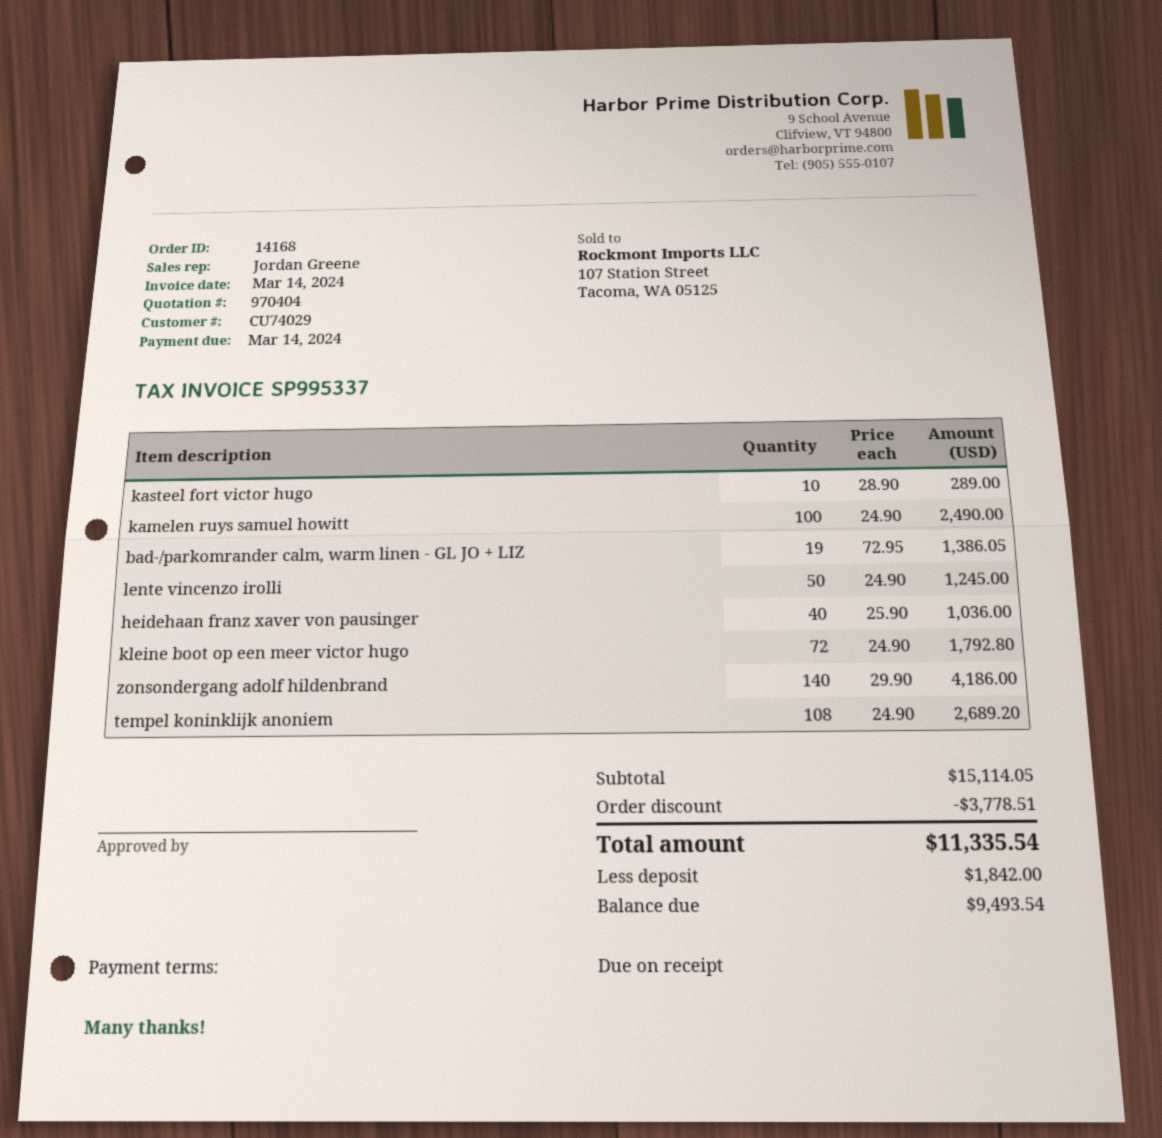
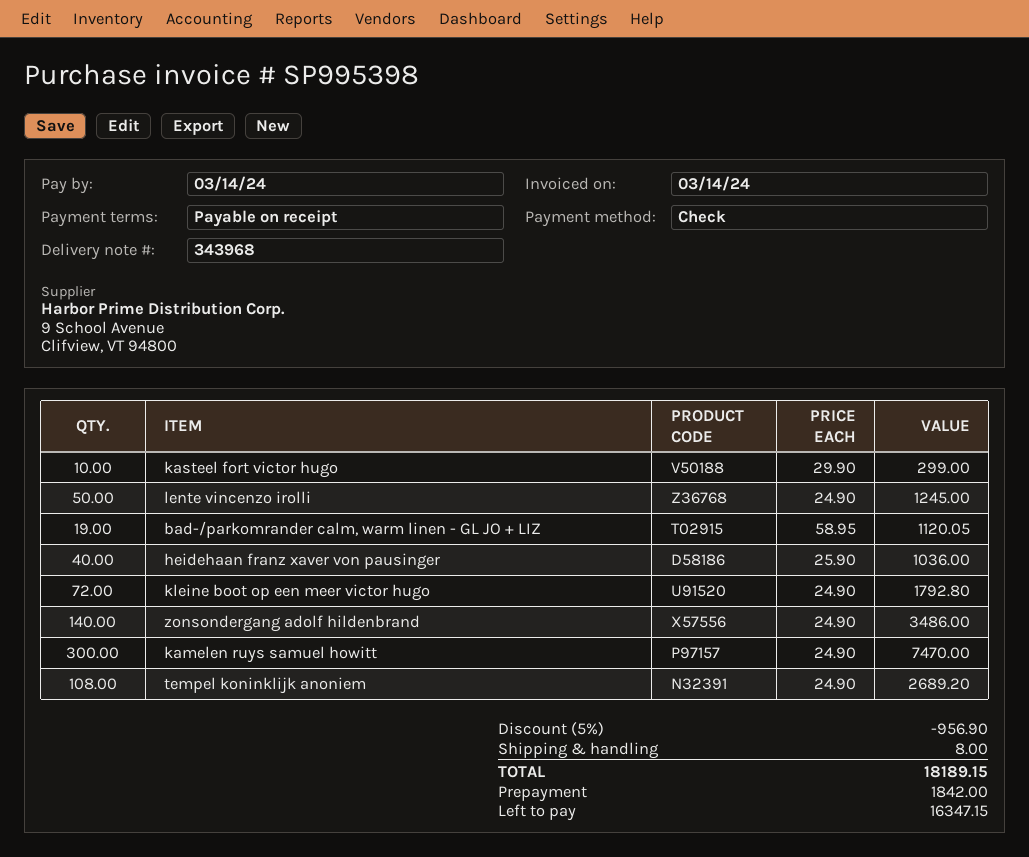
invoice number: SP995337 -> SP995398
kasteel fort victor hugo: 10 x 28.90 = 289.00 -> 10 x 29.90 = 299.00
kamelen ruys samuel howitt: 100 x 24.90 = 2490.00 -> 300 x 24.90 = 7470.00
bad-/parkomrander calm, warm linen - GL JO + LIZ: 19 x 72.95 = 1386.05 -> 19 x 58.95 = 1120.05
zonsondergang adolf hildenbrand: 140 x 29.90 = 4186.00 -> 140 x 24.90 = 3486.00
discount: 3778.51 -> 956.90
shipping: none -> 8.00
total: 11335.54 -> 18189.15
balance: 9493.54 -> 16347.15

